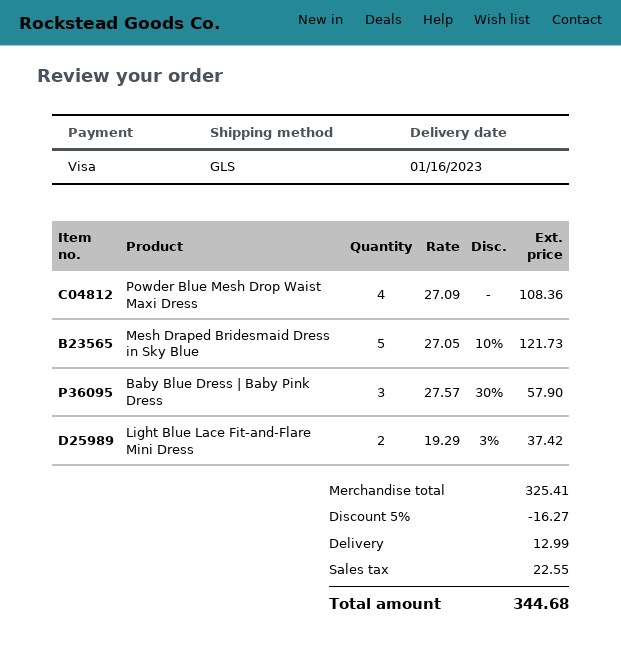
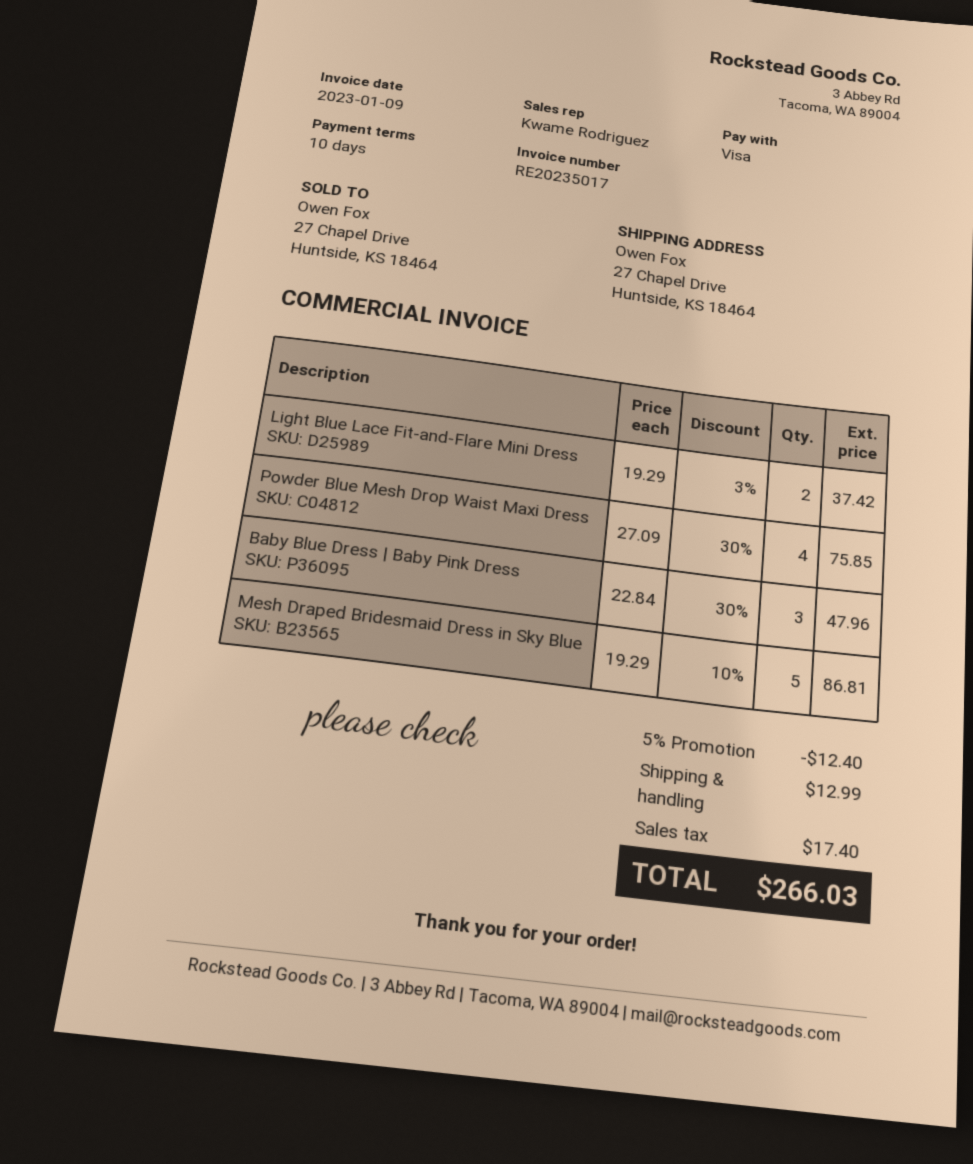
Powder Blue Mesh Drop Waist Maxi Dress: 4 x 27.09 = 108.36 -> 4 x 27.09 - 30% = 75.85
Mesh Draped Bridesmaid Dress in Sky Blue: 5 x 27.05 - 10% = 121.73 -> 5 x 19.29 - 10% = 86.81
Baby Blue Dress | Baby Pink Dress: 3 x 27.57 - 30% = 57.90 -> 3 x 22.84 - 30% = 47.96
discount: 5% = 16.27 -> 5% = 12.40
tax: 22.55 -> 17.40
total: 344.68 -> 266.03

